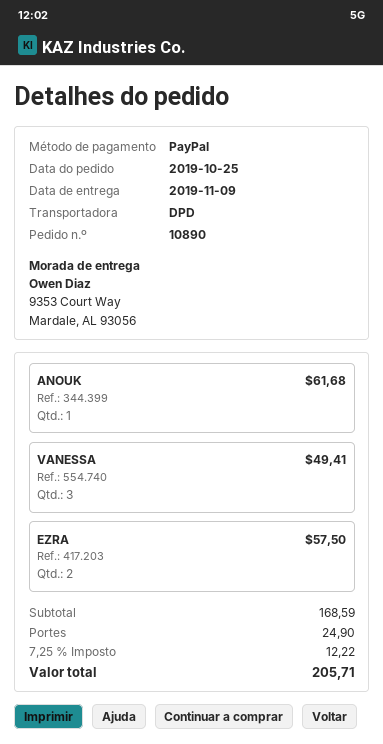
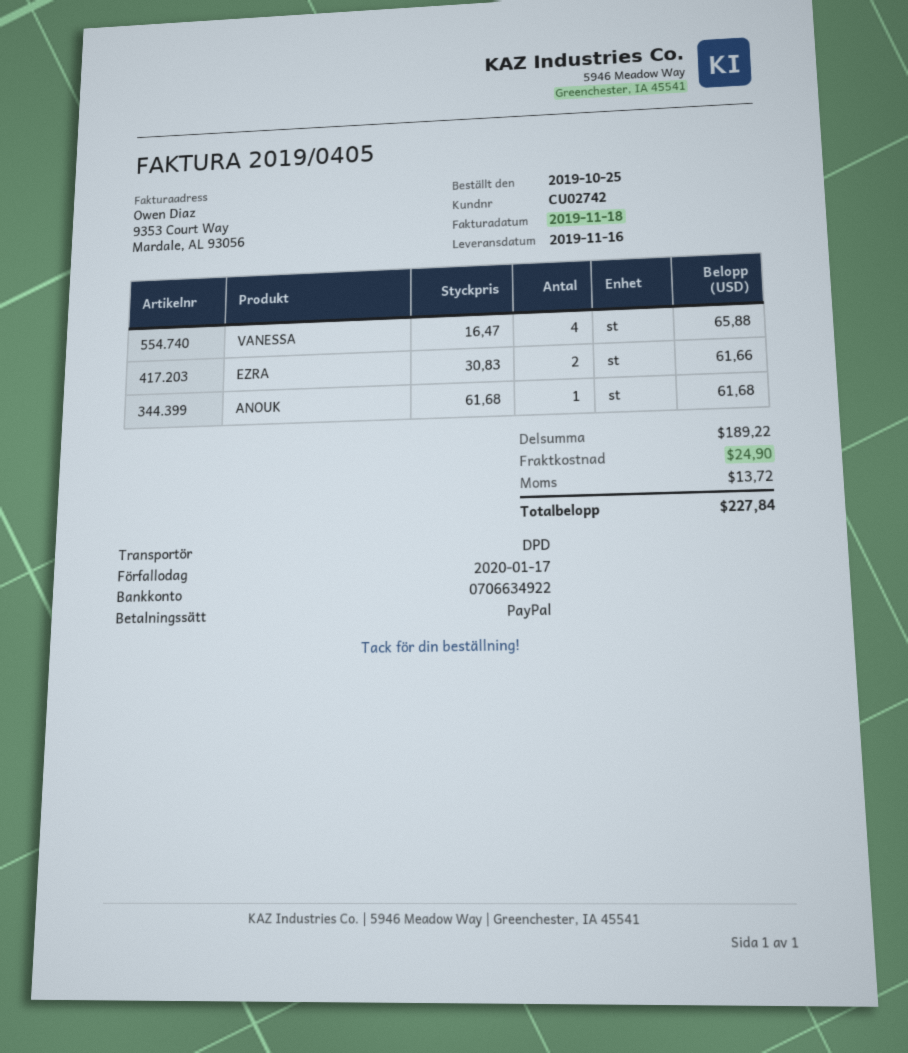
delivery date: 2019-11-09 -> 2019-11-16
VANESSA: 3 for 49.41 -> 4 for 65.88
EZRA: 2 for 57.50 -> 2 for 61.66
subtotal: 168.59 -> 189.22
tax: 12.22 -> 13.72
total: 205.71 -> 227.84

